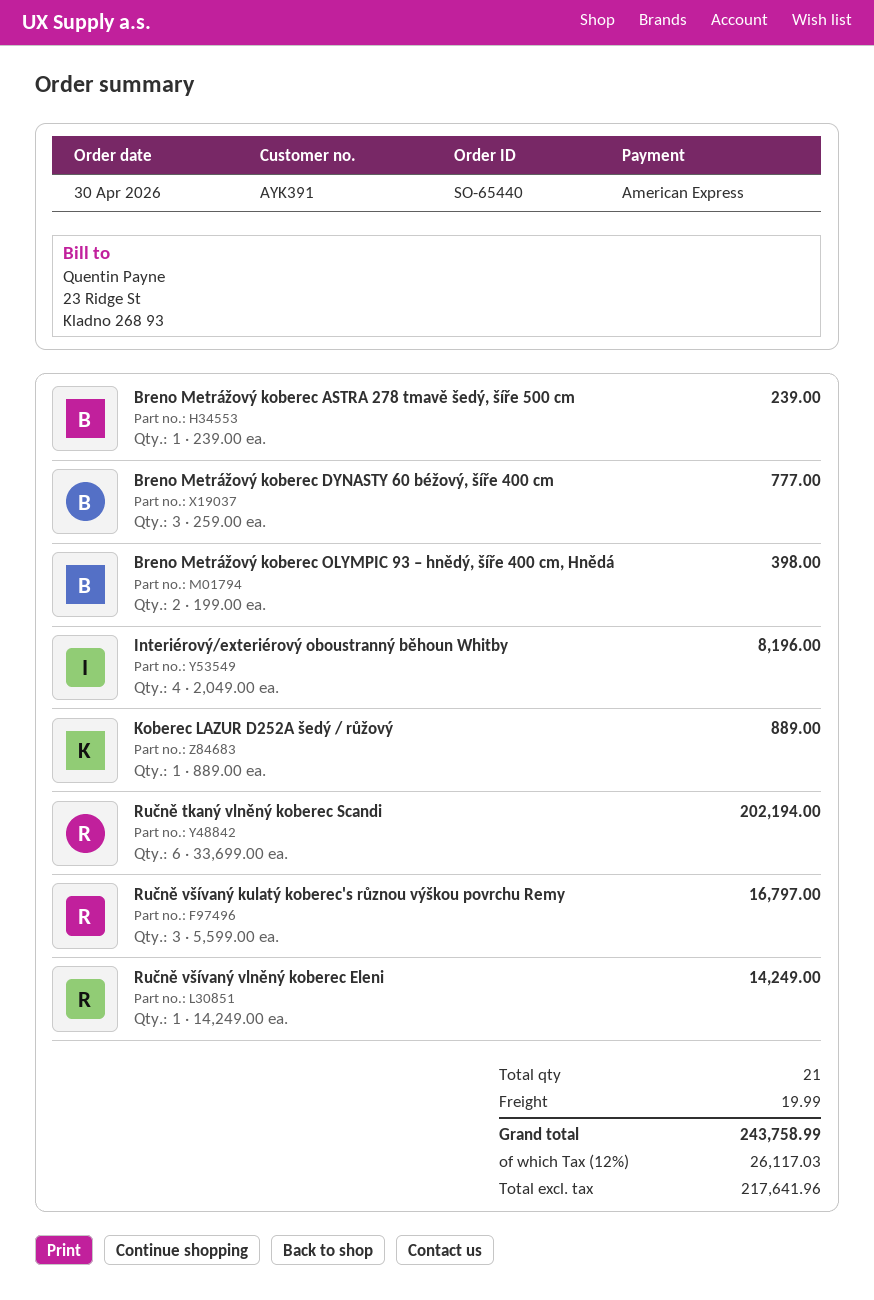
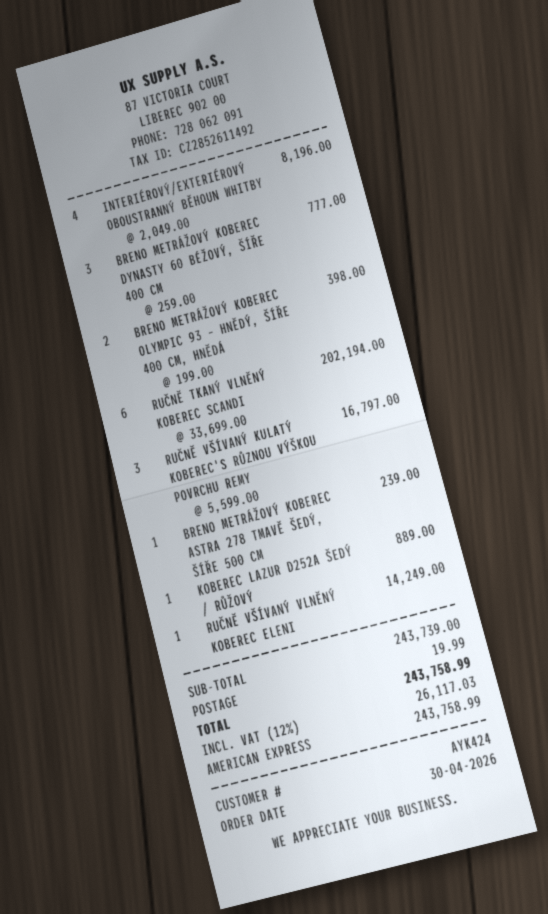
customer number: AYK391 -> AYK424

